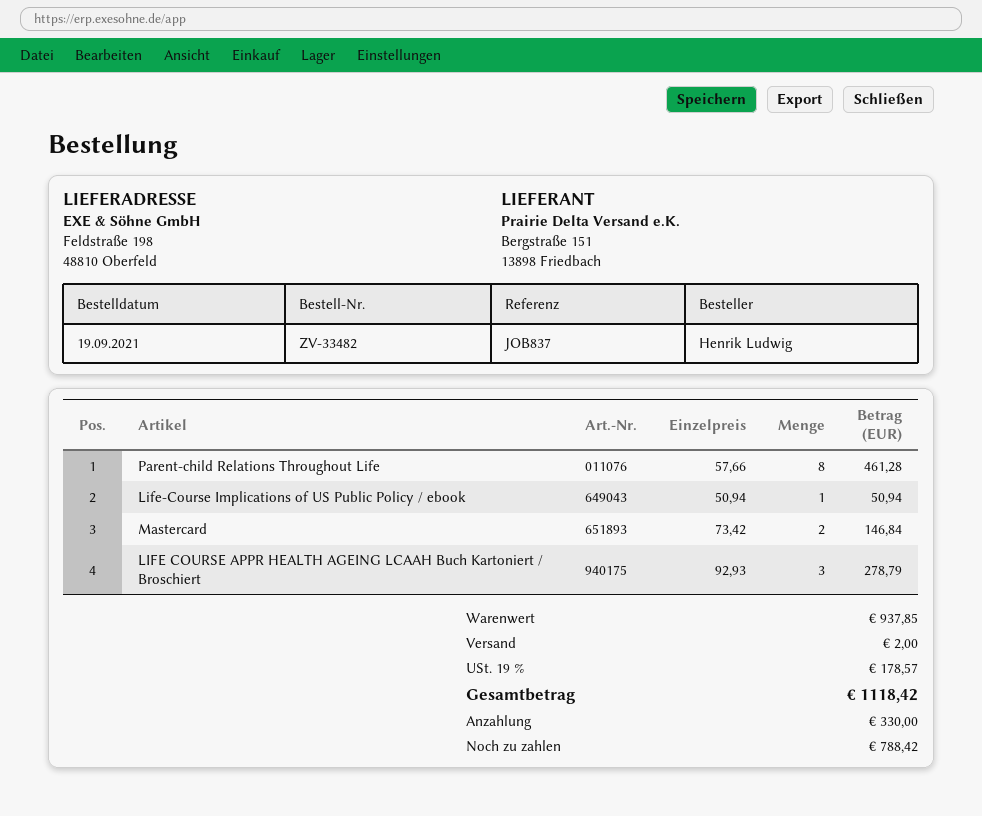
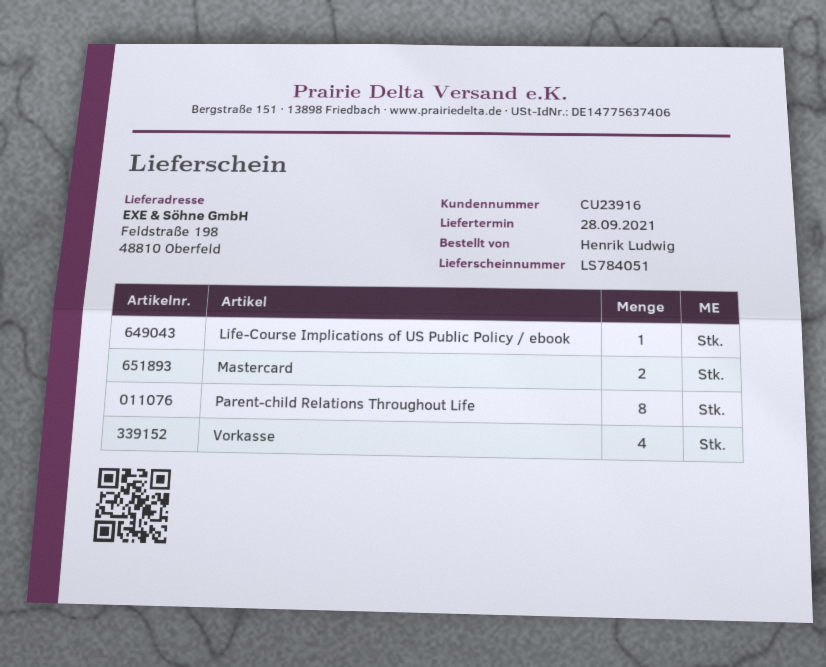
LIFE COURSE APPR HEALTH AGEING LCAAH Buch Kartoniert / Broschiert: 3 -> none
Vorkasse: none -> 4

